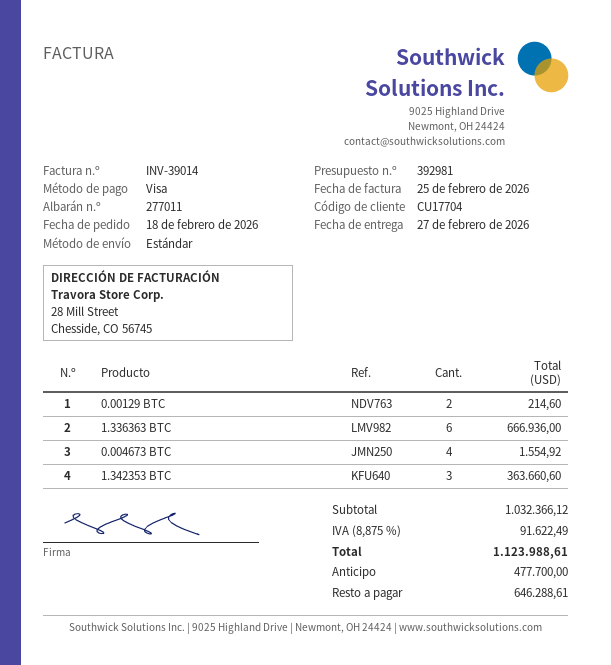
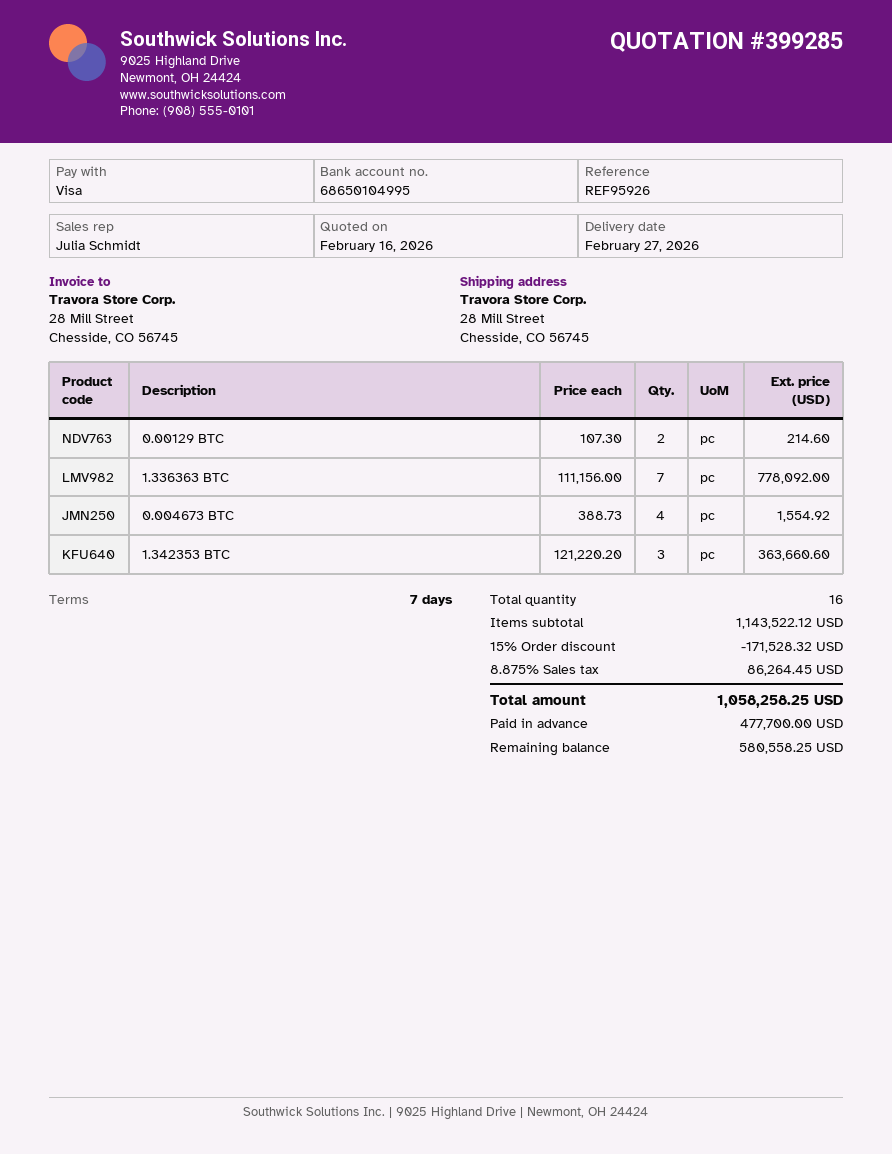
quote number: 392981 -> 399285
1.336363 BTC: 6 for 666936.00 -> 7 for 778092.00
subtotal: 1032366.12 -> 1143522.12
discount: none -> 15% = 171528.32
tax: 8.875% = 91622.49 -> 8.875% = 86264.45
total: 1123988.61 -> 1058258.25
balance: 646288.61 -> 580558.25

